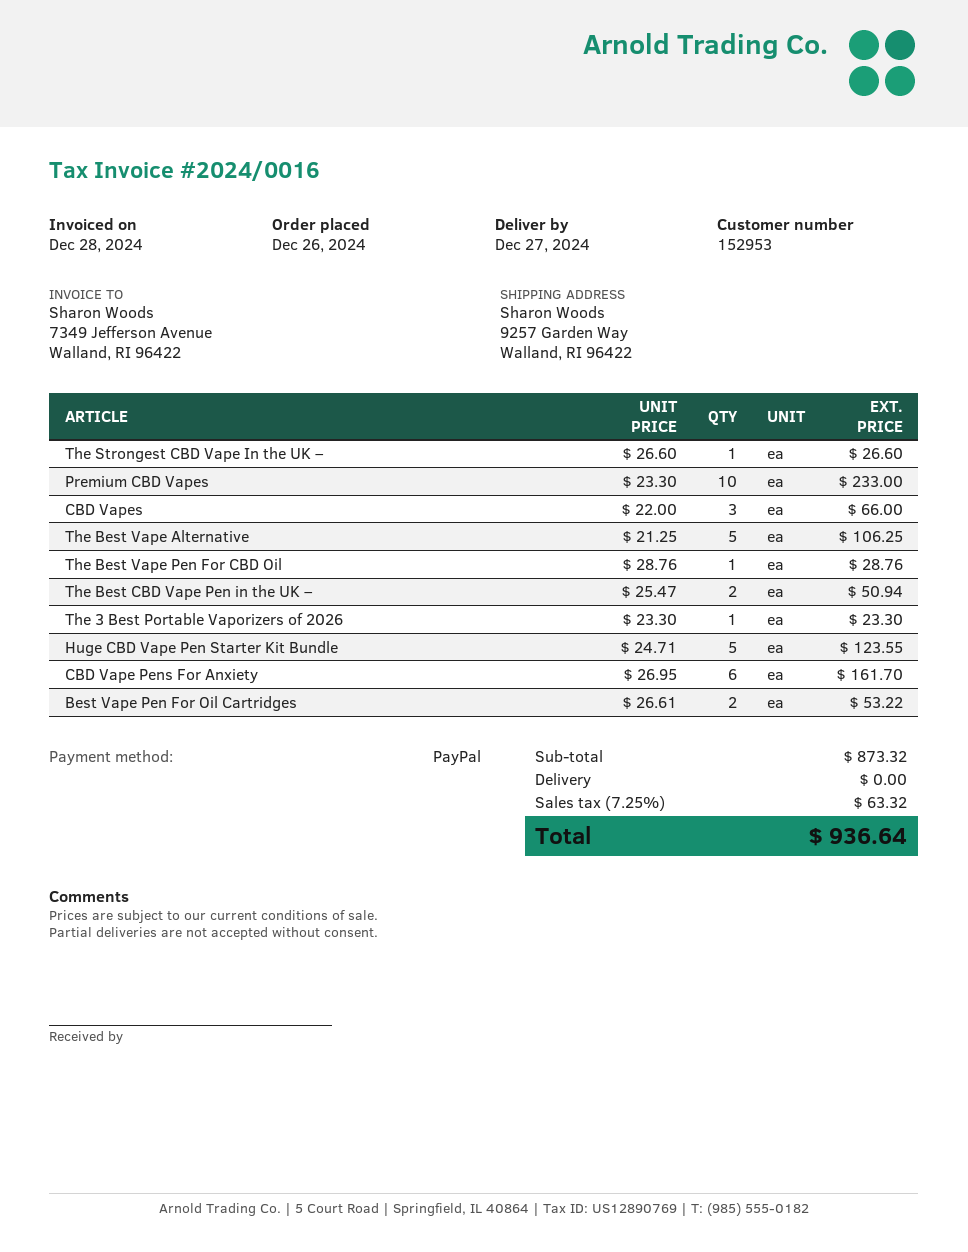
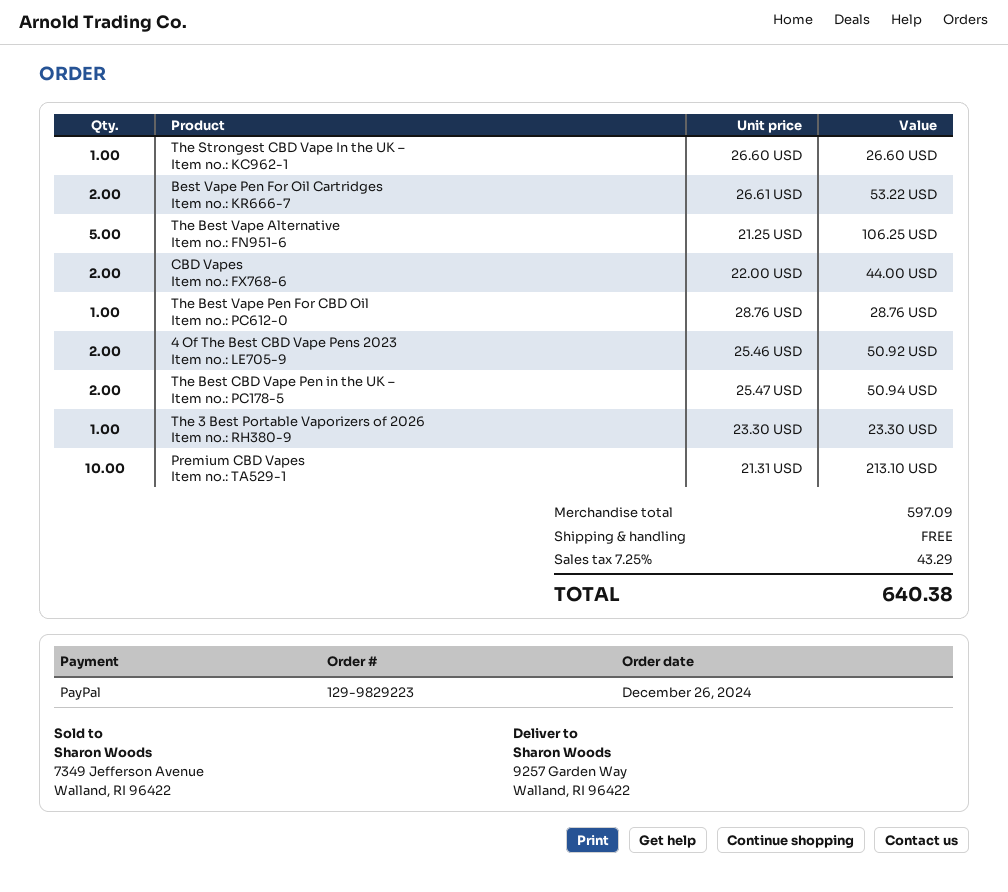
Premium CBD Vapes: 10 x 23.30 = 233.00 -> 10 x 21.31 = 213.10
CBD Vapes: 3 x 22.00 = 66.00 -> 2 x 22.00 = 44.00
Huge CBD Vape Pen Starter Kit Bundle: 5 x 24.71 = 123.55 -> none
CBD Vape Pens For Anxiety: 6 x 26.95 = 161.70 -> none
4 Of The Best CBD Vape Pens 2023: none -> 2 x 25.46 = 50.92
subtotal: 873.32 -> 597.09
tax: 7.25% = 63.32 -> 7.25% = 43.29
total: 936.64 -> 640.38

